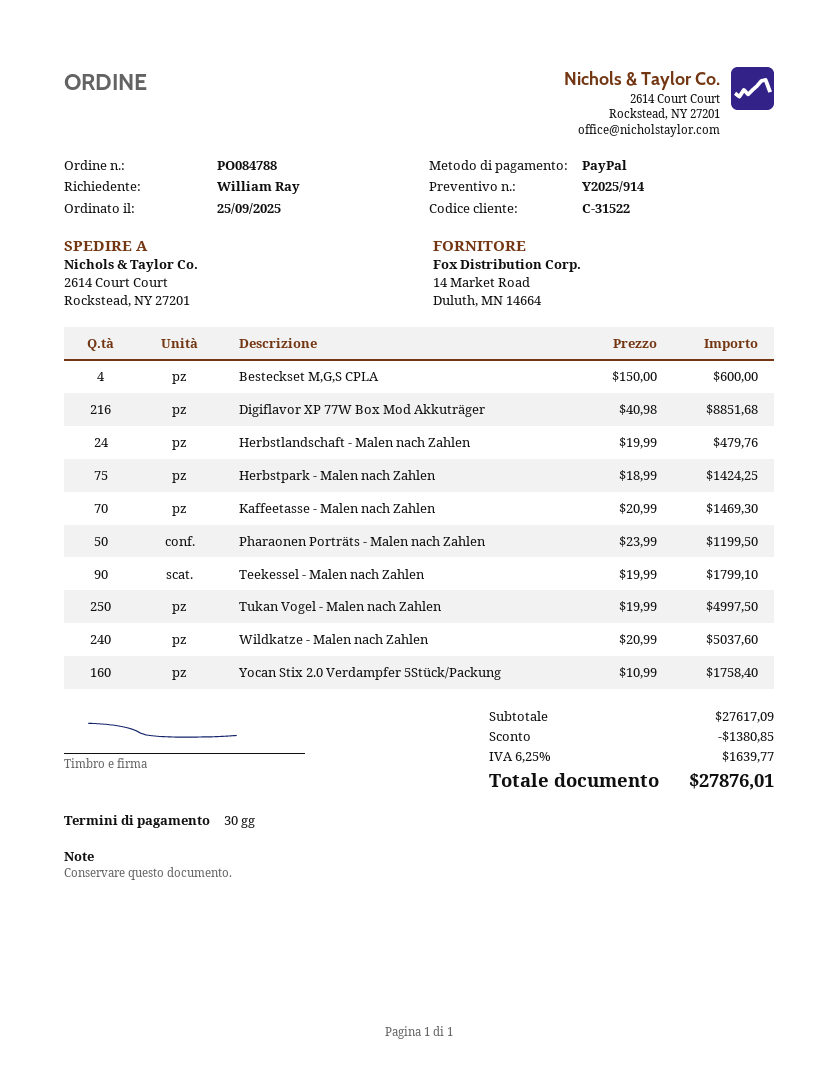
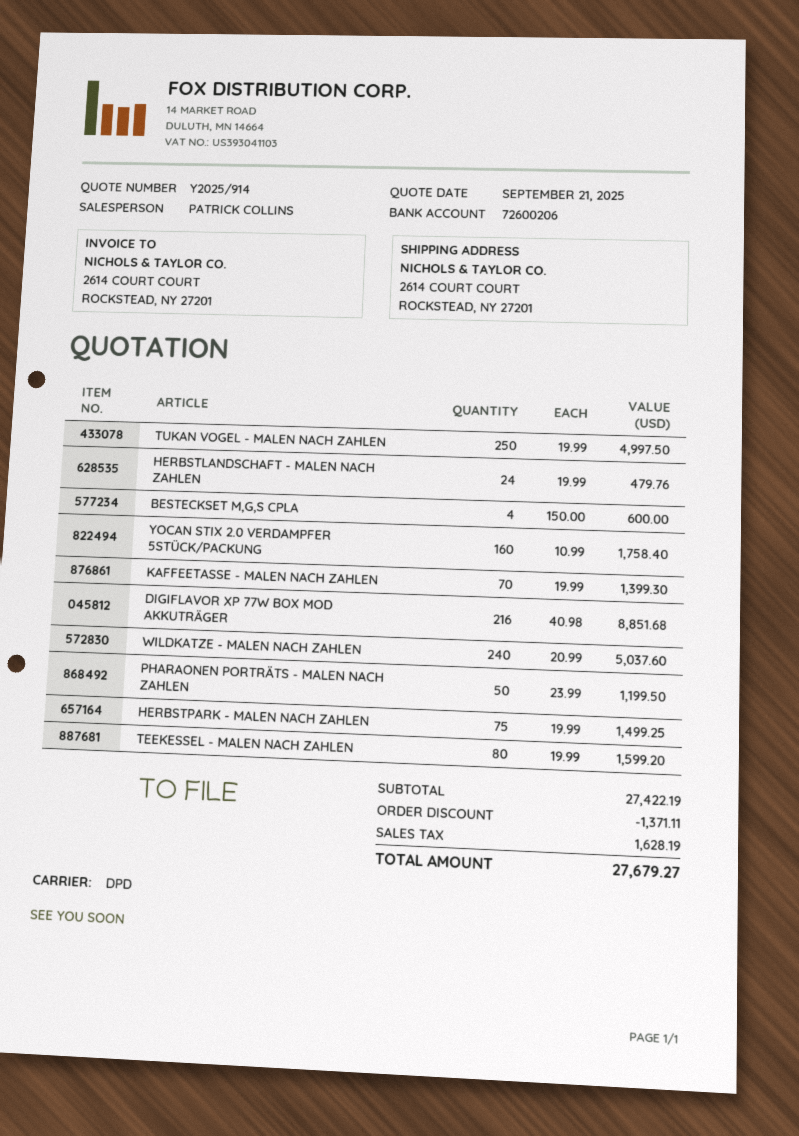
Herbstpark - Malen nach Zahlen: 75 x 18.99 = 1424.25 -> 75 x 19.99 = 1499.25
Kaffeetasse - Malen nach Zahlen: 70 x 20.99 = 1469.30 -> 70 x 19.99 = 1399.30
Teekessel - Malen nach Zahlen: 90 x 19.99 = 1799.10 -> 80 x 19.99 = 1599.20
subtotal: 27617.09 -> 27422.19
discount: 1380.85 -> 1371.11
tax: 1639.77 -> 1628.19
total: 27876.01 -> 27679.27

